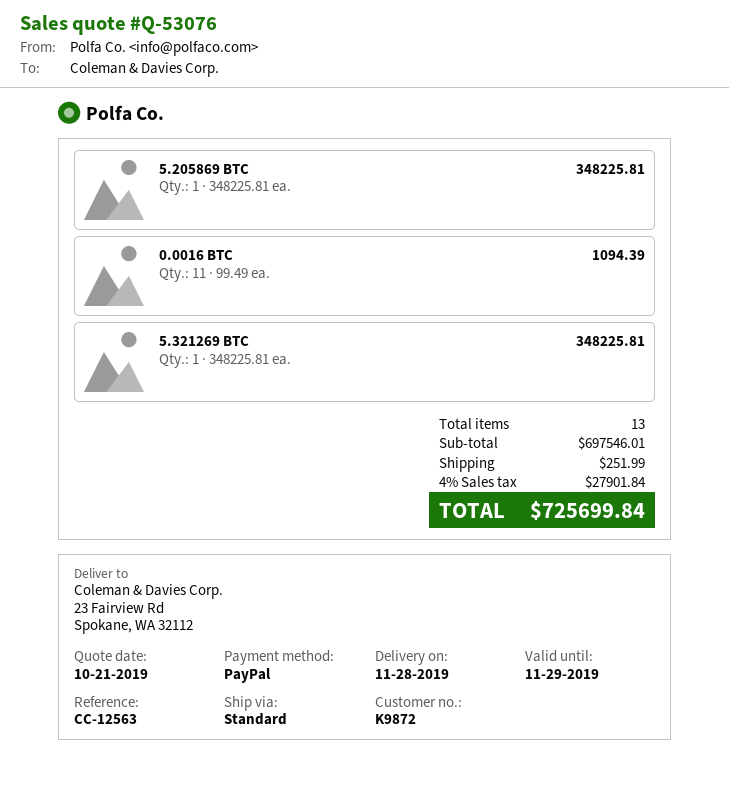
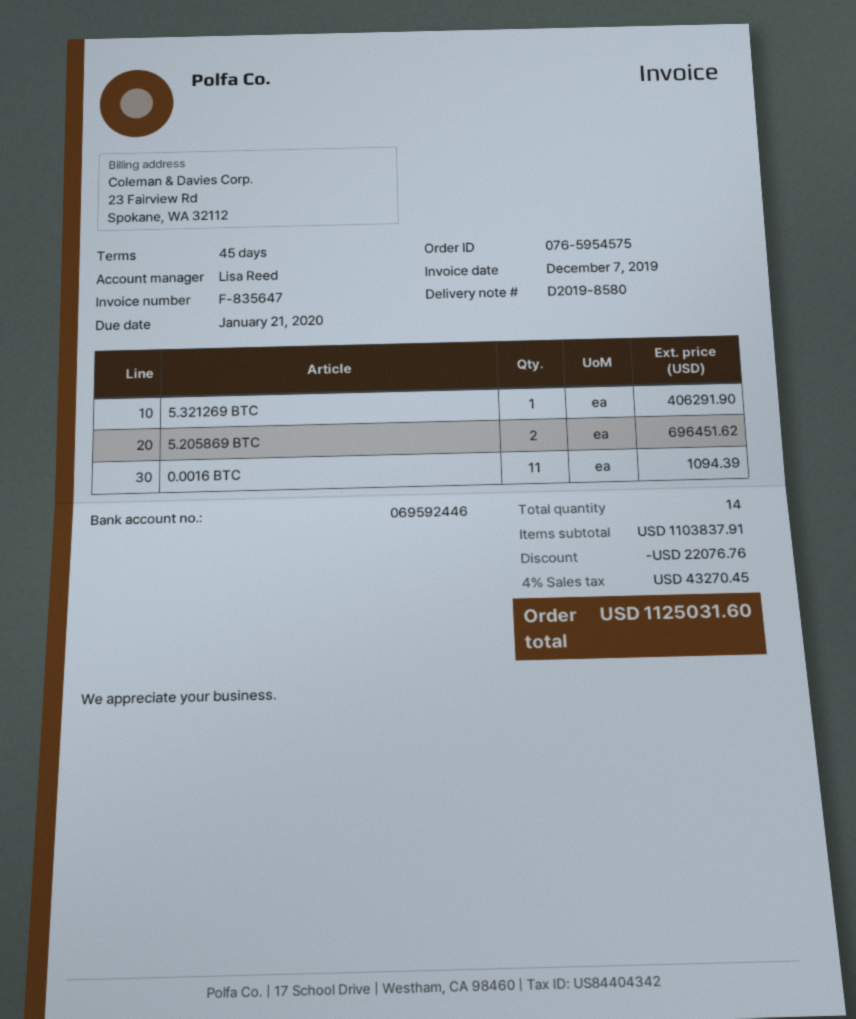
5.205869 BTC: 1 for 348225.81 -> 2 for 696451.62
5.321269 BTC: 1 for 348225.81 -> 1 for 406291.90
total quantity: 13 -> 14
subtotal: 697546.01 -> 1103837.91
discount: none -> 22076.76
shipping: 251.99 -> none
tax: 4% = 27901.84 -> 4% = 43270.45
total: 725699.84 -> 1125031.60

